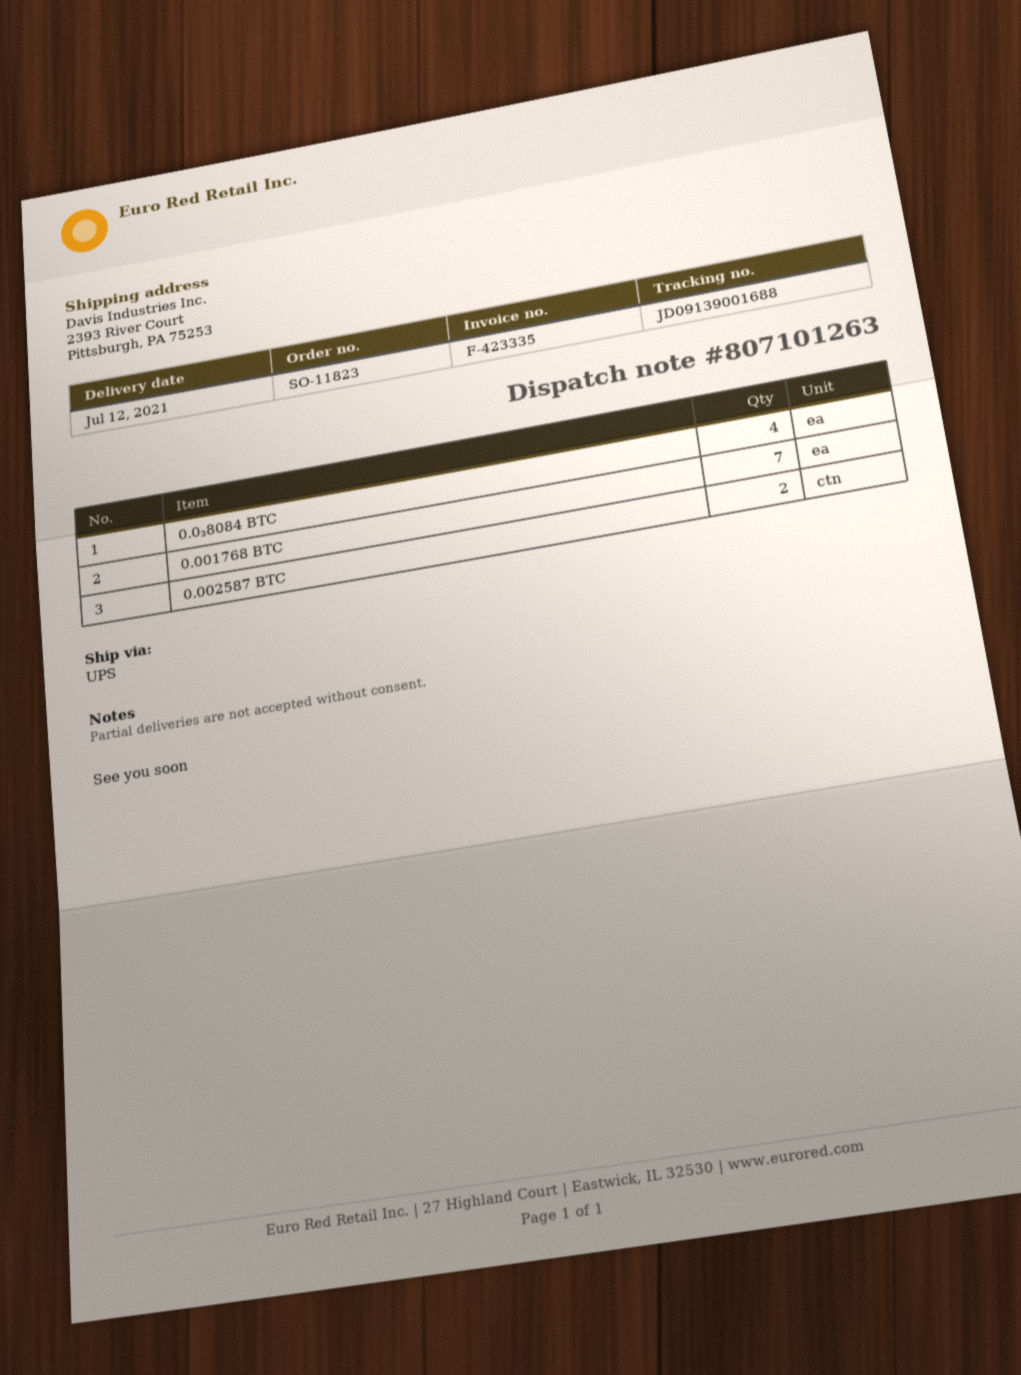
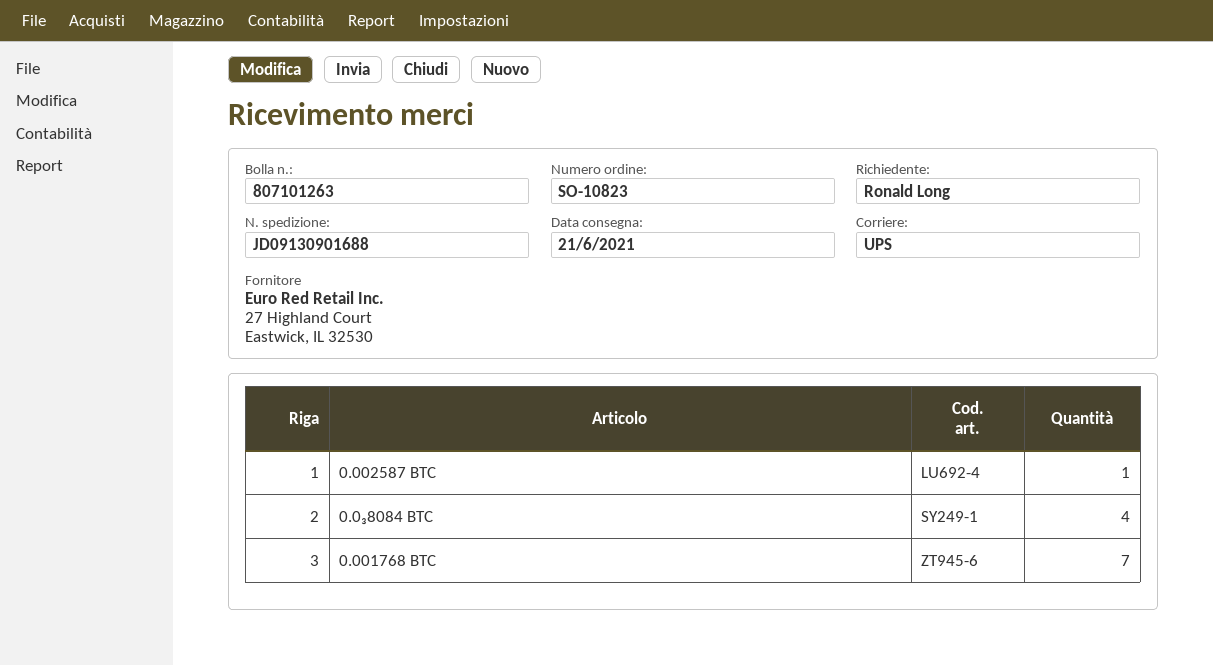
order number: SO-11823 -> SO-10823
delivery date: 2021-07-12 -> 2021-06-21
tracking number: JD09139001688 -> JD09130901688
0.002587 BTC: 2 -> 1

